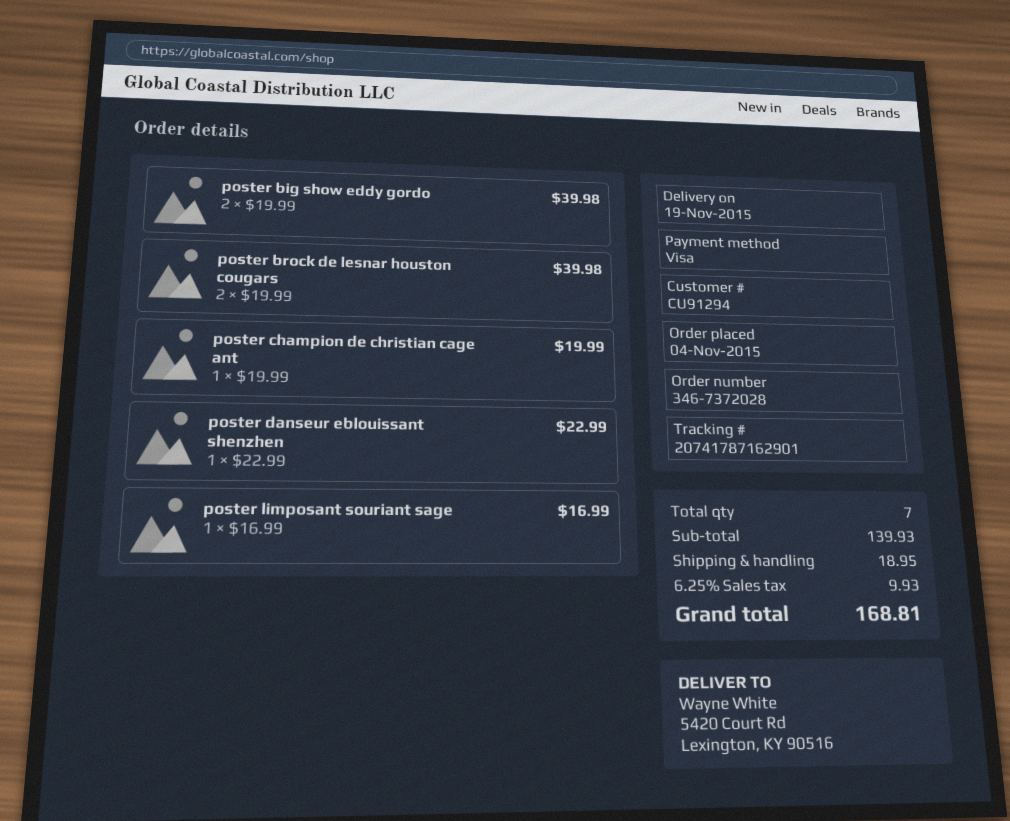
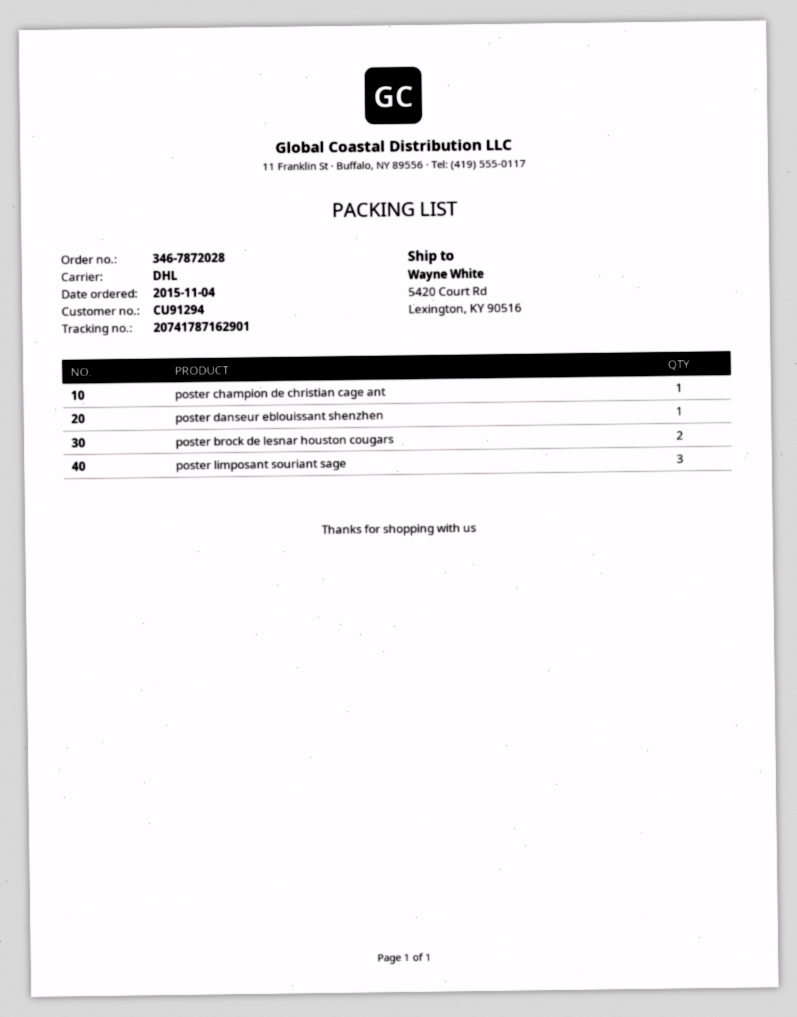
order number: 346-7372028 -> 346-7872028
poster big show eddy gordo: 2 -> none
poster limposant souriant sage: 1 -> 3

